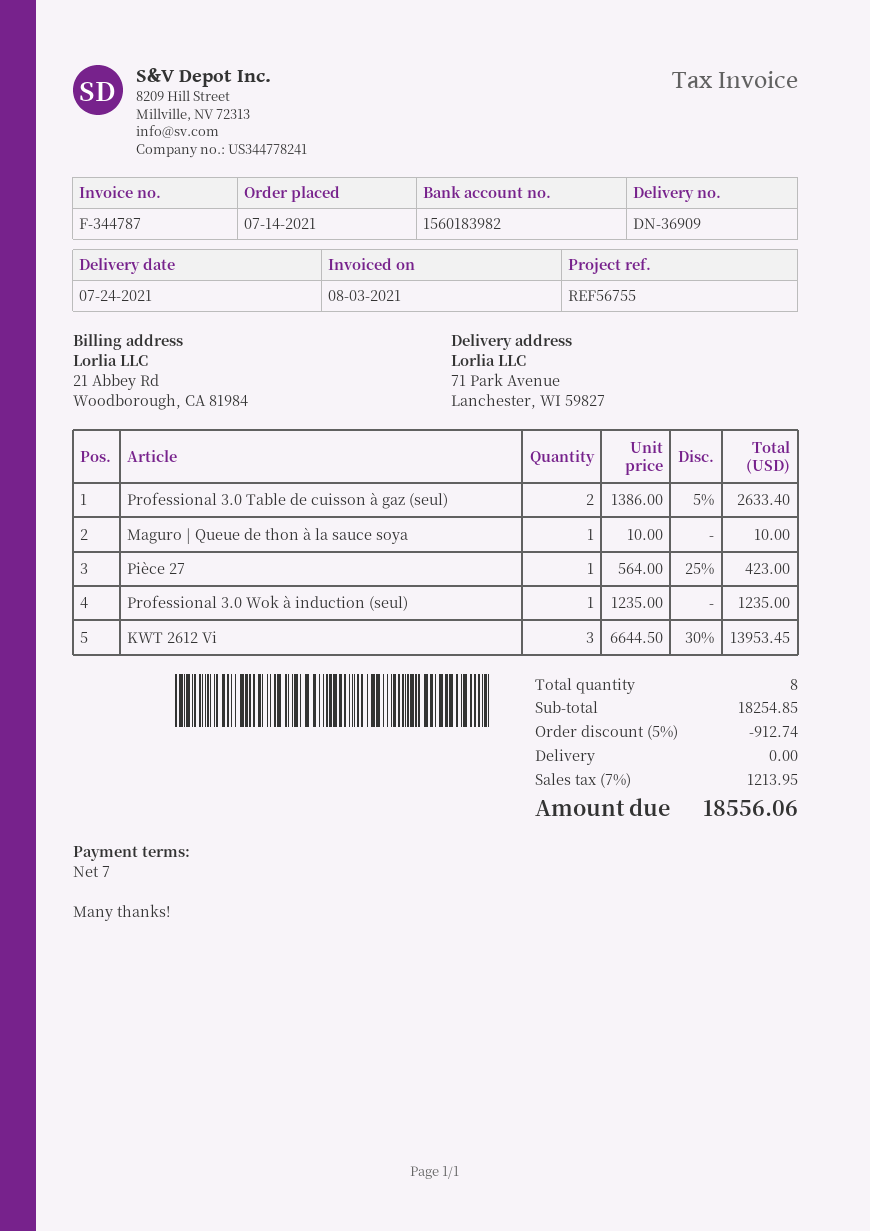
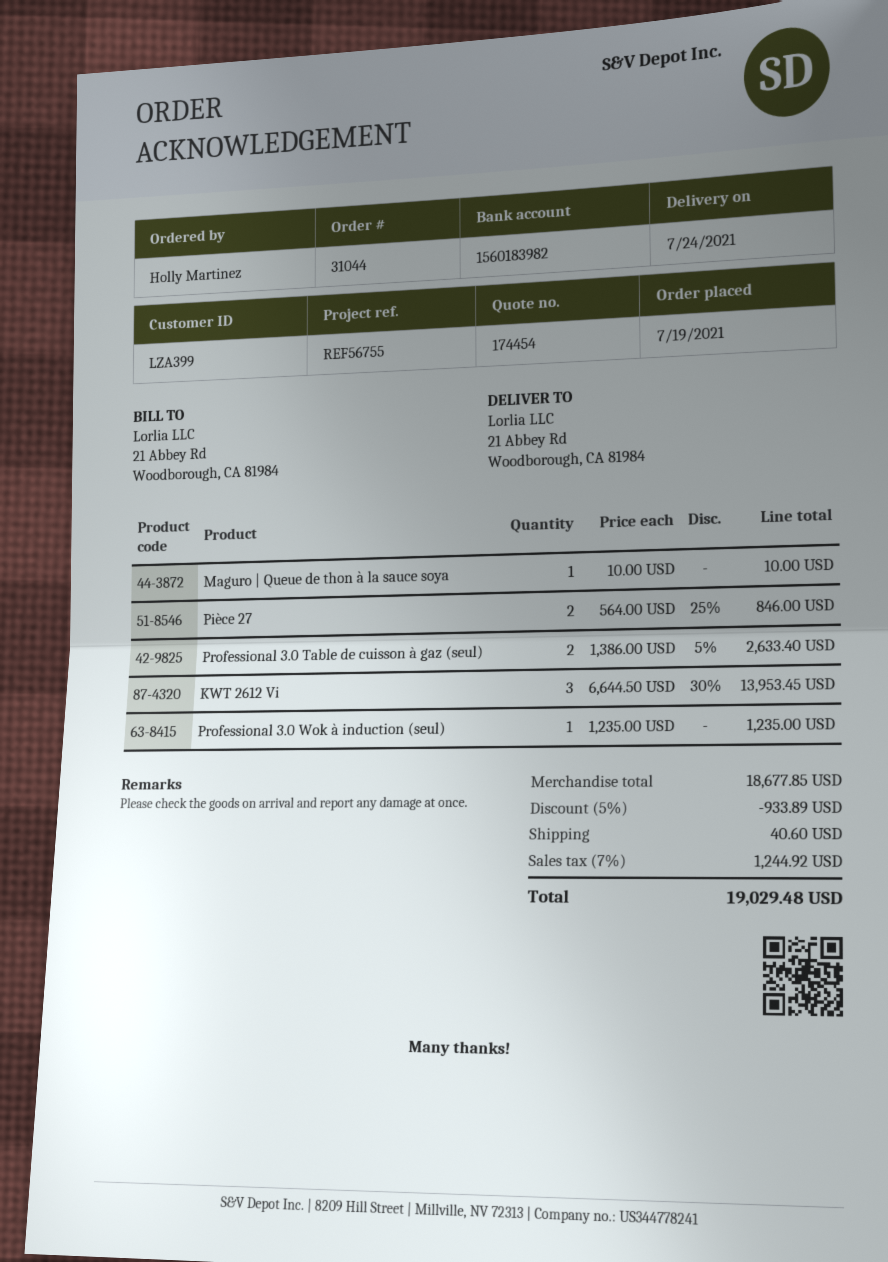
order date: 2021-07-14 -> 2021-07-19
ship to: 71 Park Avenue, Lanchester, WI 59827 -> 21 Abbey Rd, Woodborough, CA 81984
Pièce 27: 1 x 564.00 - 25% = 423.00 -> 2 x 564.00 - 25% = 846.00
subtotal: 18254.85 -> 18677.85
discount: 5% = 912.74 -> 5% = 933.89
shipping: 0.00 -> 40.60
tax: 7% = 1213.95 -> 7% = 1244.92
total: 18556.06 -> 19029.48

